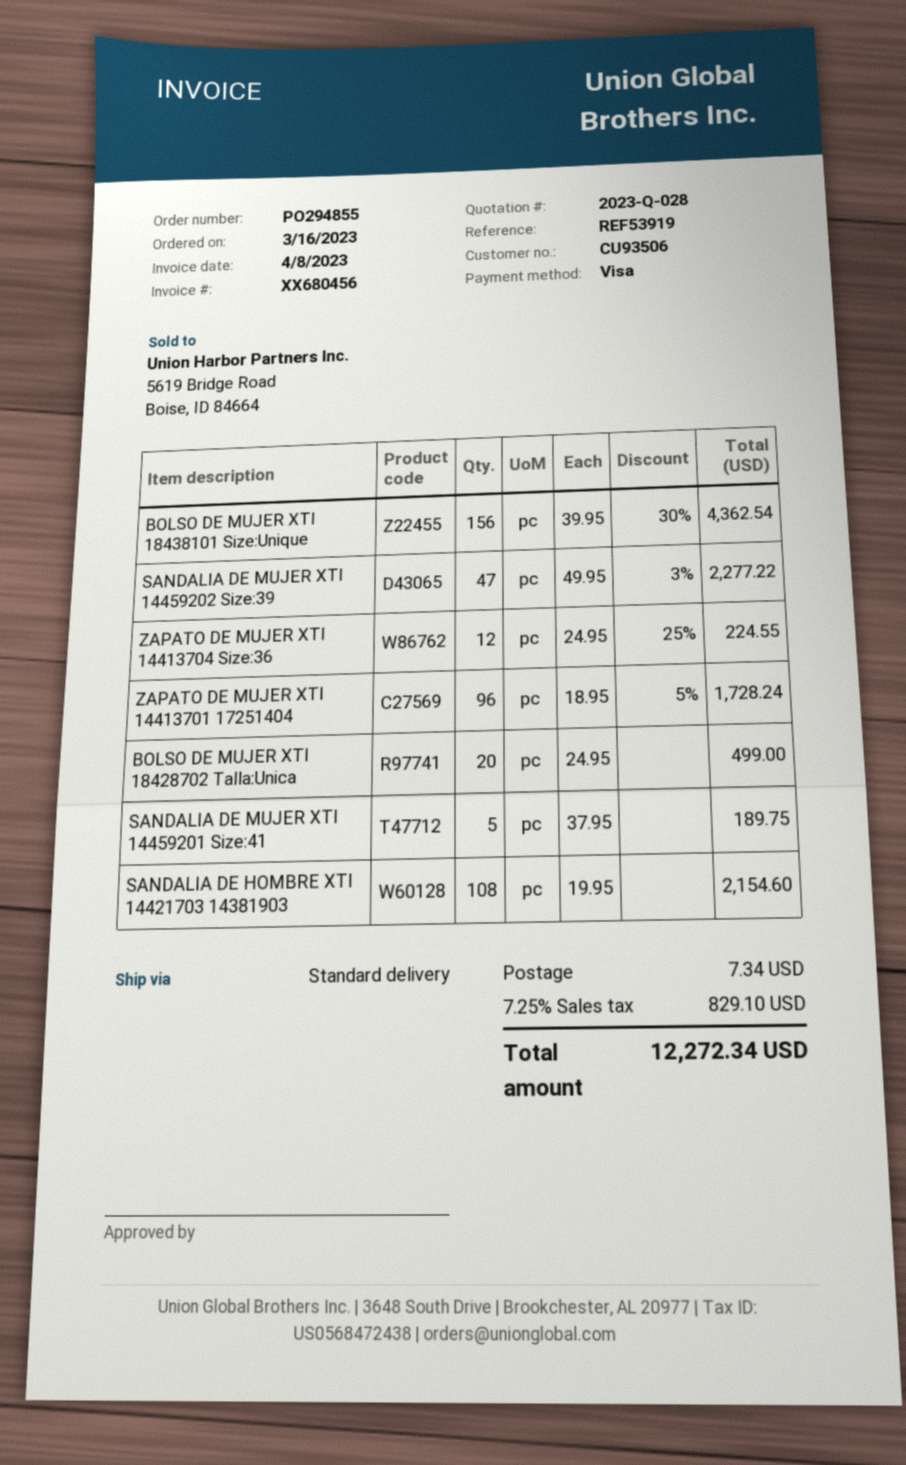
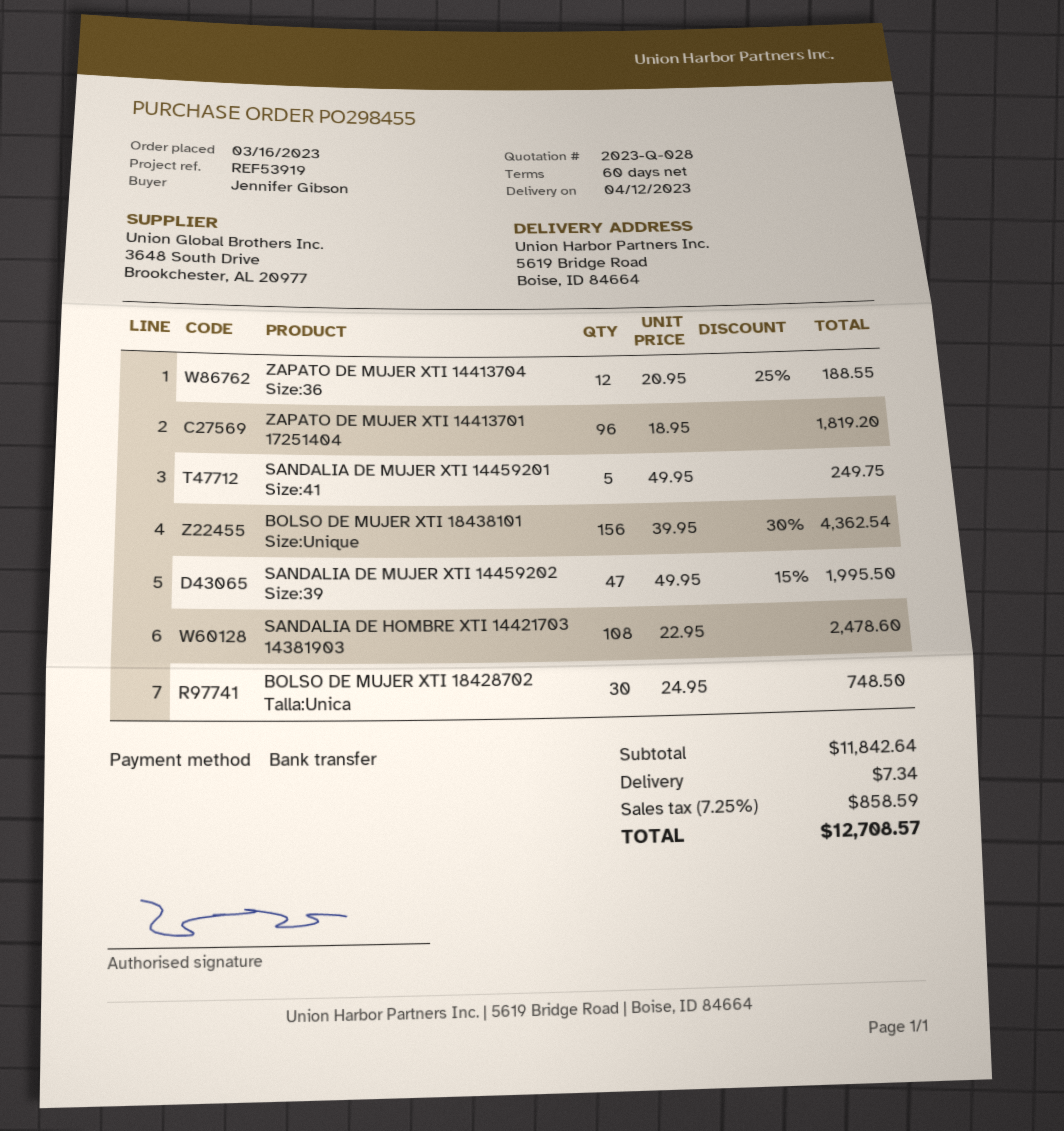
order number: PO294855 -> PO298455
payment method: Visa -> bank transfer
SANDALIA DE MUJER XTI 14459202 Size:39: 47 x 49.95 - 3% = 2277.22 -> 47 x 49.95 - 15% = 1995.50
ZAPATO DE MUJER XTI 14413704 Size:36: 12 x 24.95 - 25% = 224.55 -> 12 x 20.95 - 25% = 188.55
ZAPATO DE MUJER XTI 14413701 17251404: 96 x 18.95 - 5% = 1728.24 -> 96 x 18.95 = 1819.20
BOLSO DE MUJER XTI 18428702 Talla:Unica: 20 x 24.95 = 499.00 -> 30 x 24.95 = 748.50
SANDALIA DE MUJER XTI 14459201 Size:41: 5 x 37.95 = 189.75 -> 5 x 49.95 = 249.75
SANDALIA DE HOMBRE XTI 14421703 14381903: 108 x 19.95 = 2154.60 -> 108 x 22.95 = 2478.60
tax: 7.25% = 829.10 -> 7.25% = 858.59
total: 12272.34 -> 12708.57

